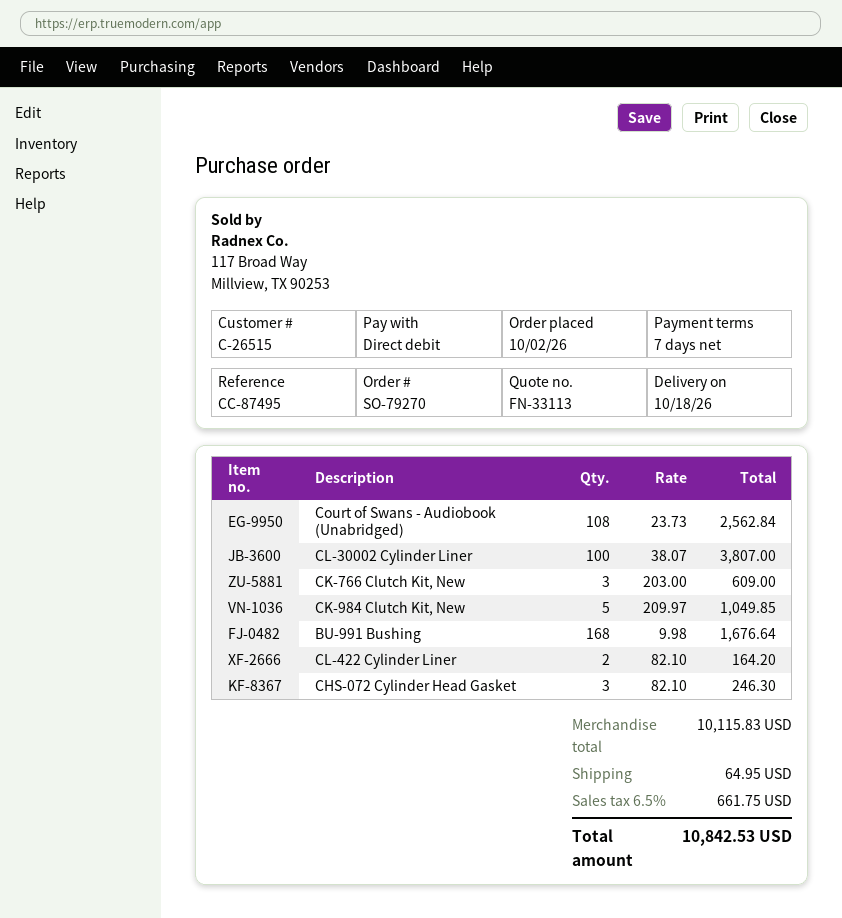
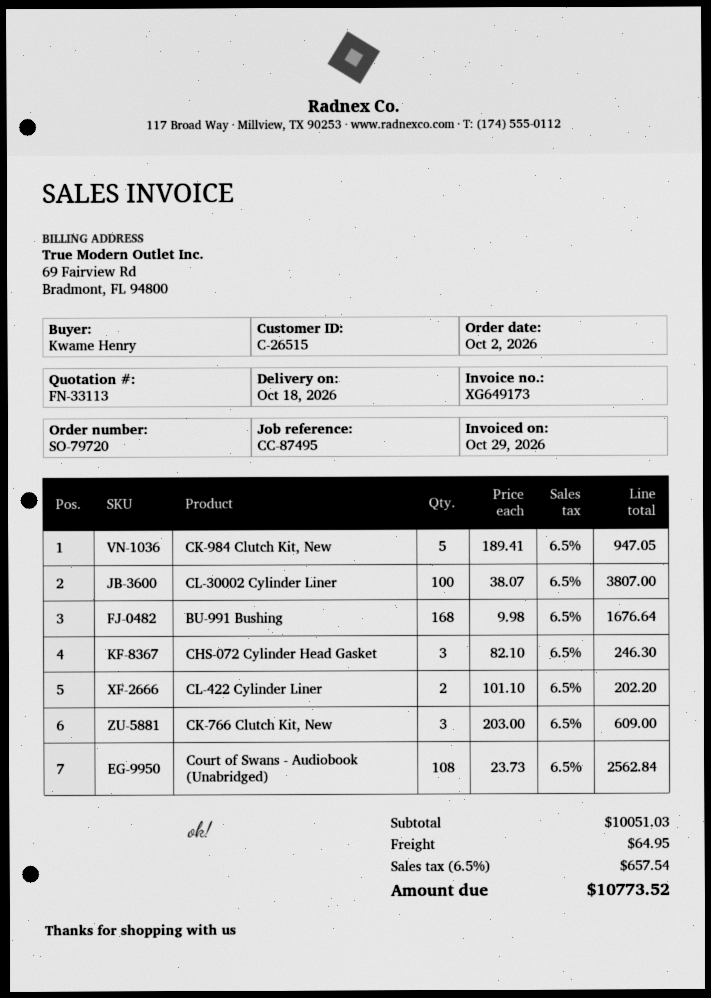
order number: SO-79270 -> SO-79720
CK-984 Clutch Kit, New: 5 x 209.97 = 1049.85 -> 5 x 189.41 = 947.05
CL-422 Cylinder Liner: 2 x 82.10 = 164.20 -> 2 x 101.10 = 202.20
subtotal: 10115.83 -> 10051.03
tax: 6.5% = 661.75 -> 6.5% = 657.54
total: 10842.53 -> 10773.52

